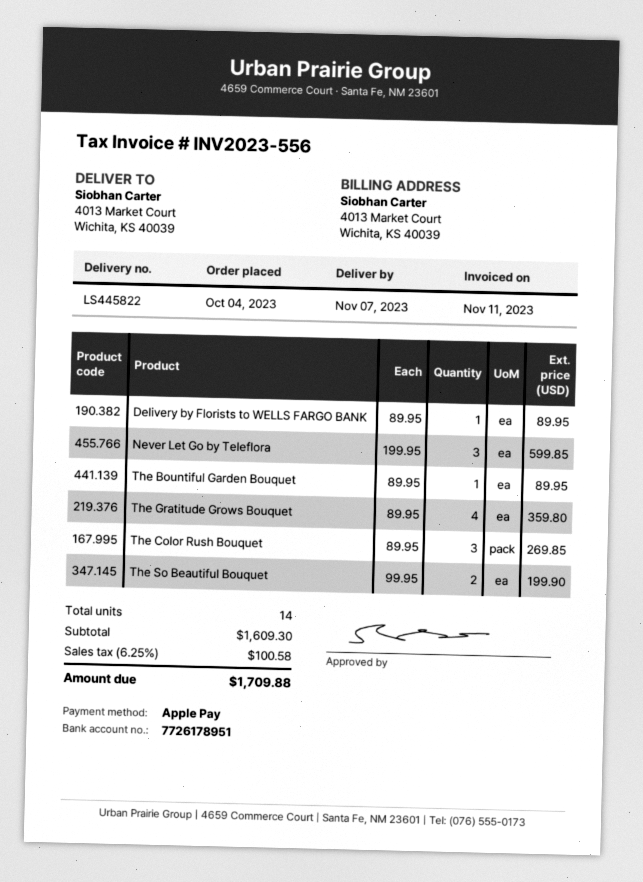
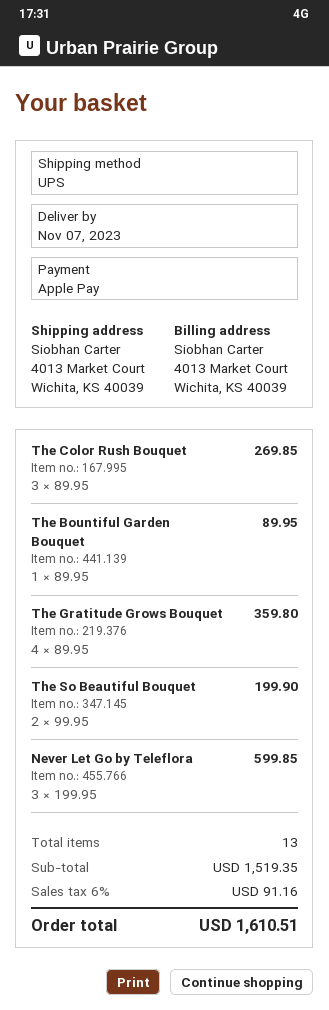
Delivery by Florists to WELLS FARGO BANK: 1 x 89.95 = 89.95 -> none
total quantity: 14 -> 13
subtotal: 1609.30 -> 1519.35
tax: 6.25% = 100.58 -> 6% = 91.16
total: 1709.88 -> 1610.51

